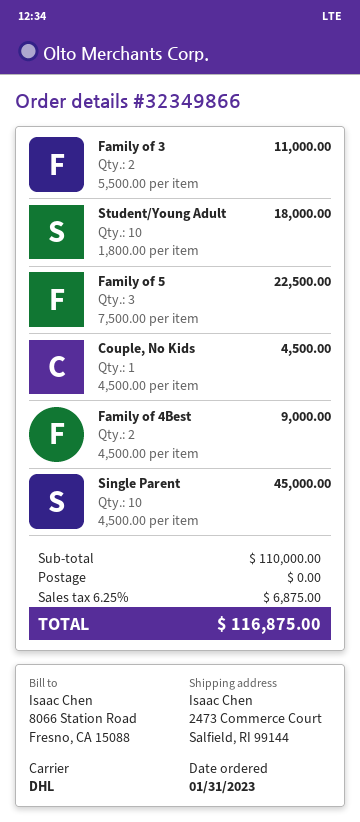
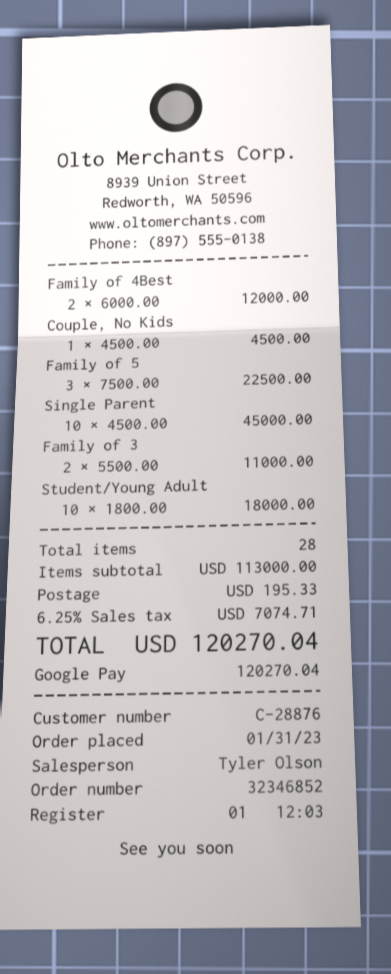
order number: 32349866 -> 32346852
Family of 4Best: 2 x 4500.00 = 9000.00 -> 2 x 6000.00 = 12000.00
subtotal: 110000.00 -> 113000.00
shipping: 0.00 -> 195.33
tax: 6.25% = 6875.00 -> 6.25% = 7074.71
total: 116875.00 -> 120270.04

